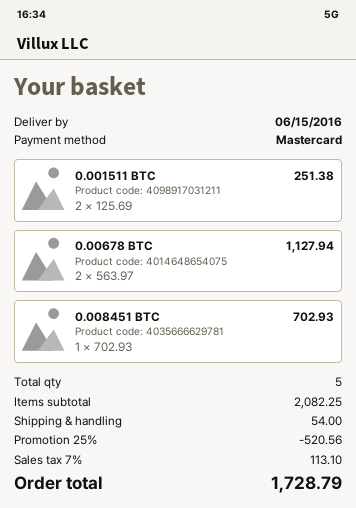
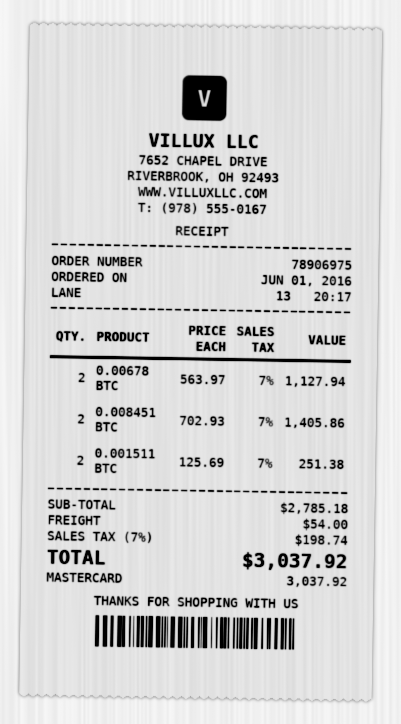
0.008451 BTC: 1 x 702.93 = 702.93 -> 2 x 702.93 = 1405.86
subtotal: 2082.25 -> 2785.18
discount: 25% = 520.56 -> none
tax: 7% = 113.10 -> 7% = 198.74
total: 1728.79 -> 3037.92

